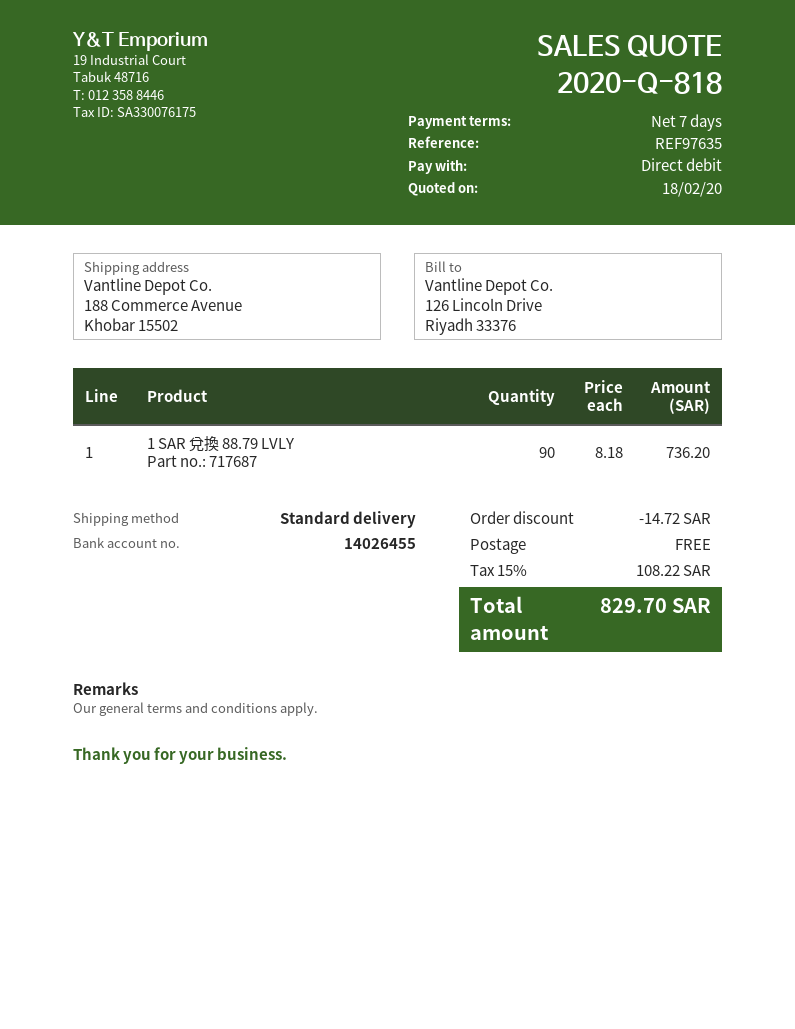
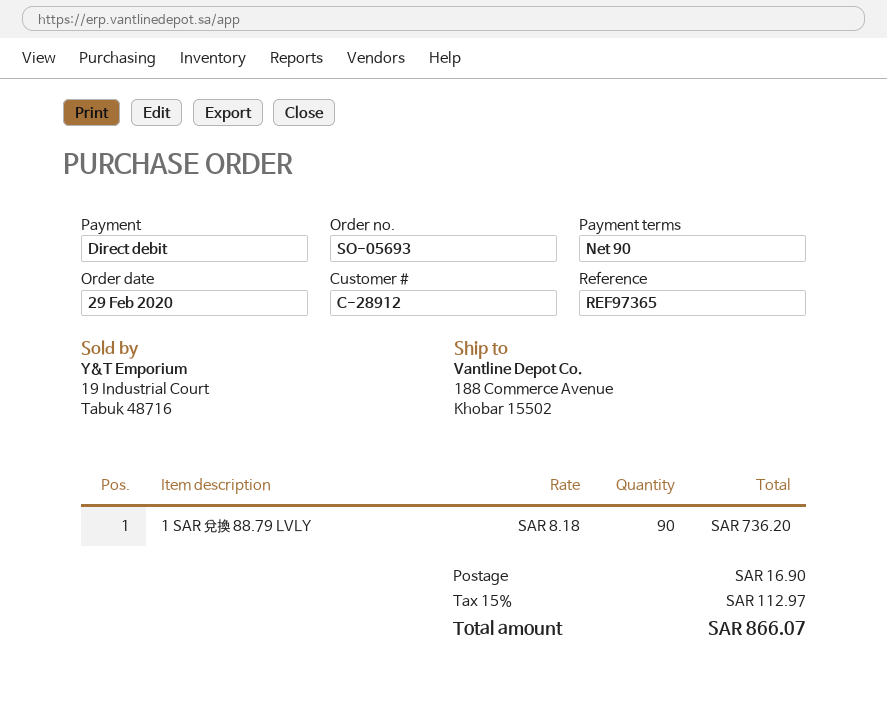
payment terms: 7 days -> 90 days
reference: REF97635 -> REF97365
discount: 14.72 -> none
shipping: 0.00 -> 16.90
tax: 15% = 108.22 -> 15% = 112.97
total: 829.70 -> 866.07

